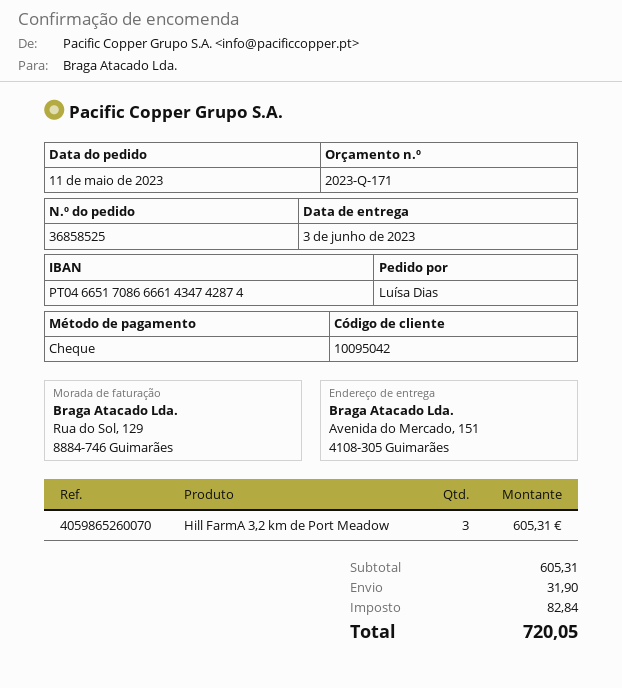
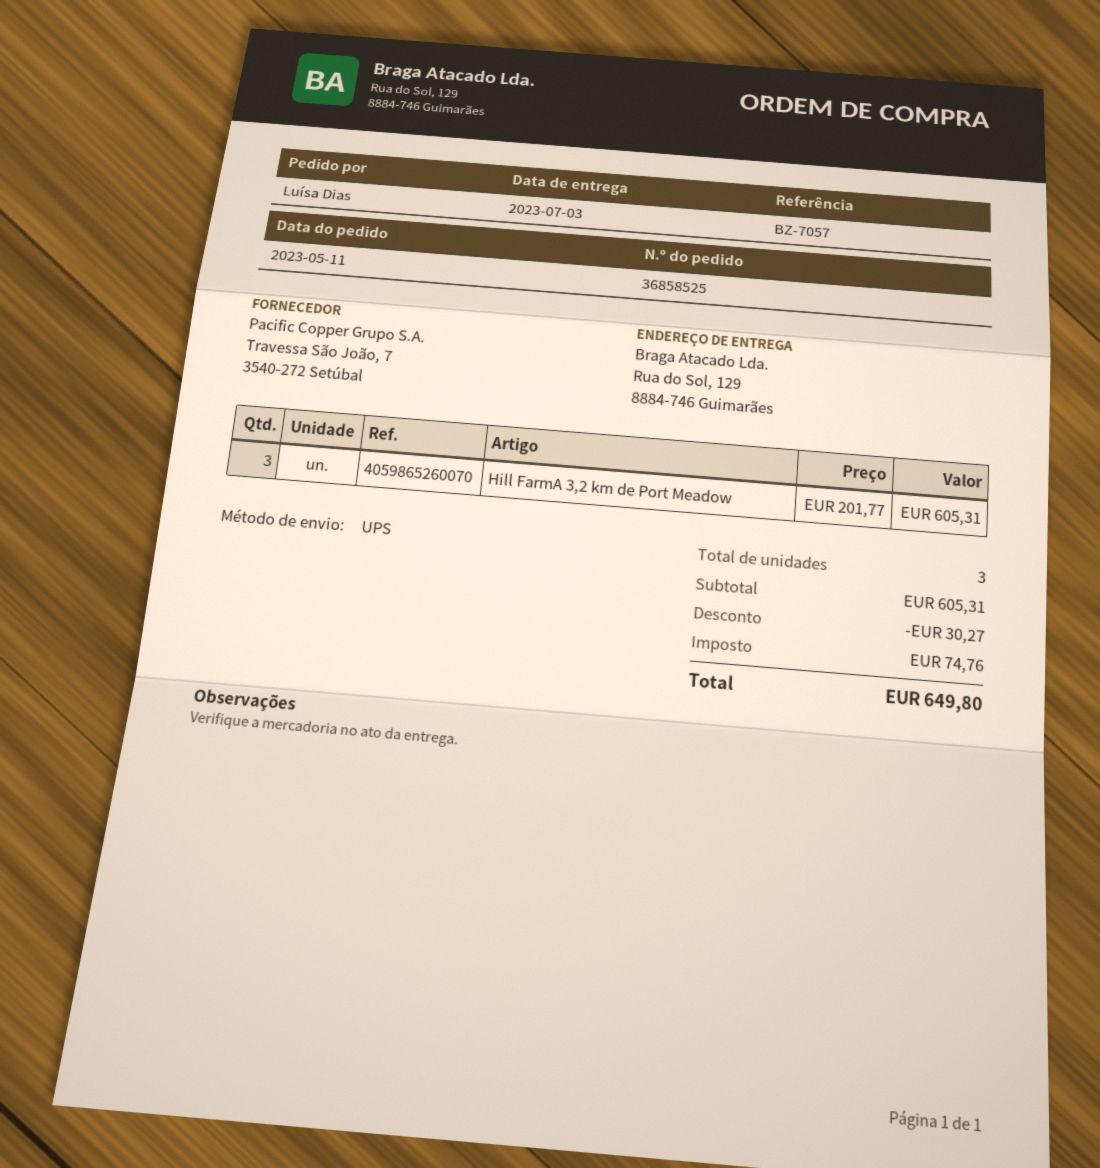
delivery date: 2023-06-03 -> 2023-07-03
ship to: Avenida do Mercado, 151, 4108-305 Guimarães -> Rua do Sol, 129, 8884-746 Guimarães
discount: none -> 30.27
shipping: 31.90 -> none
tax: 82.84 -> 74.76
total: 720.05 -> 649.80

